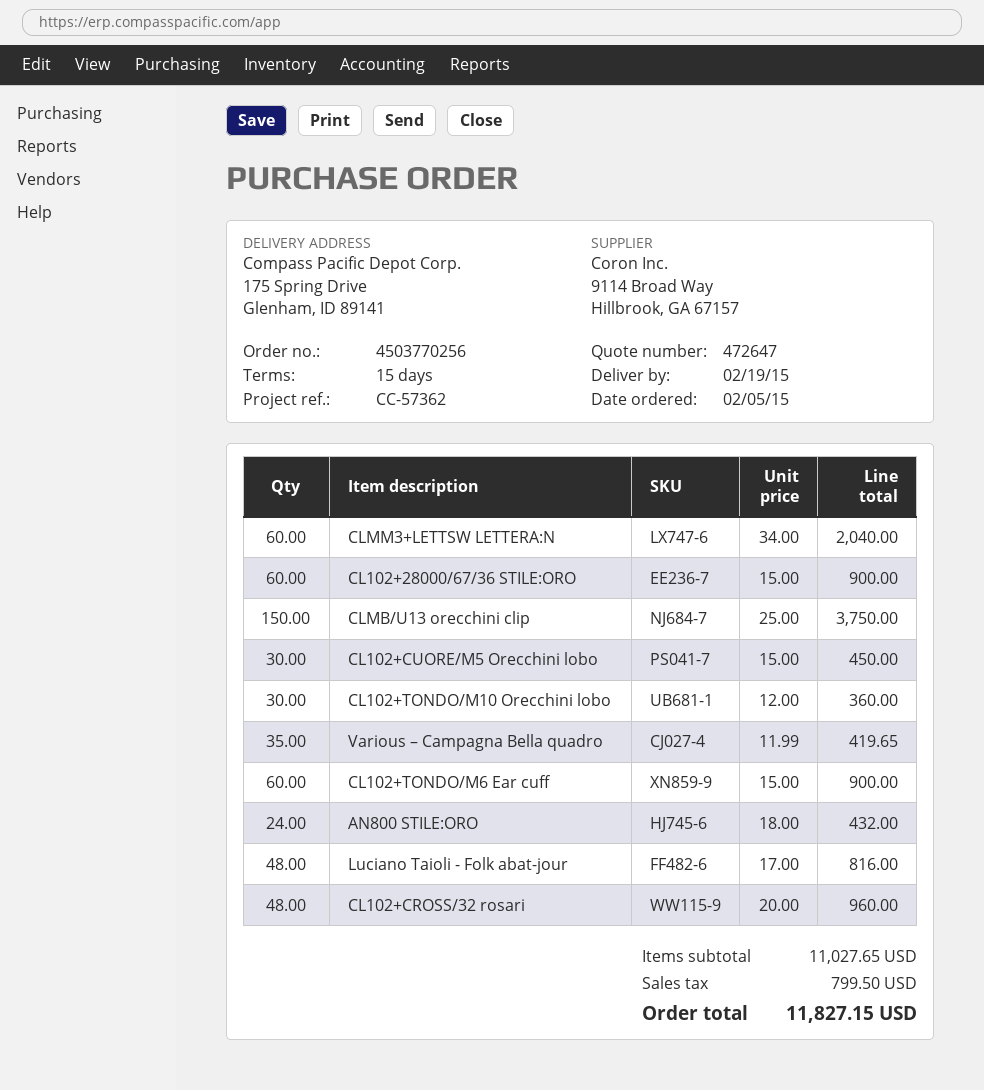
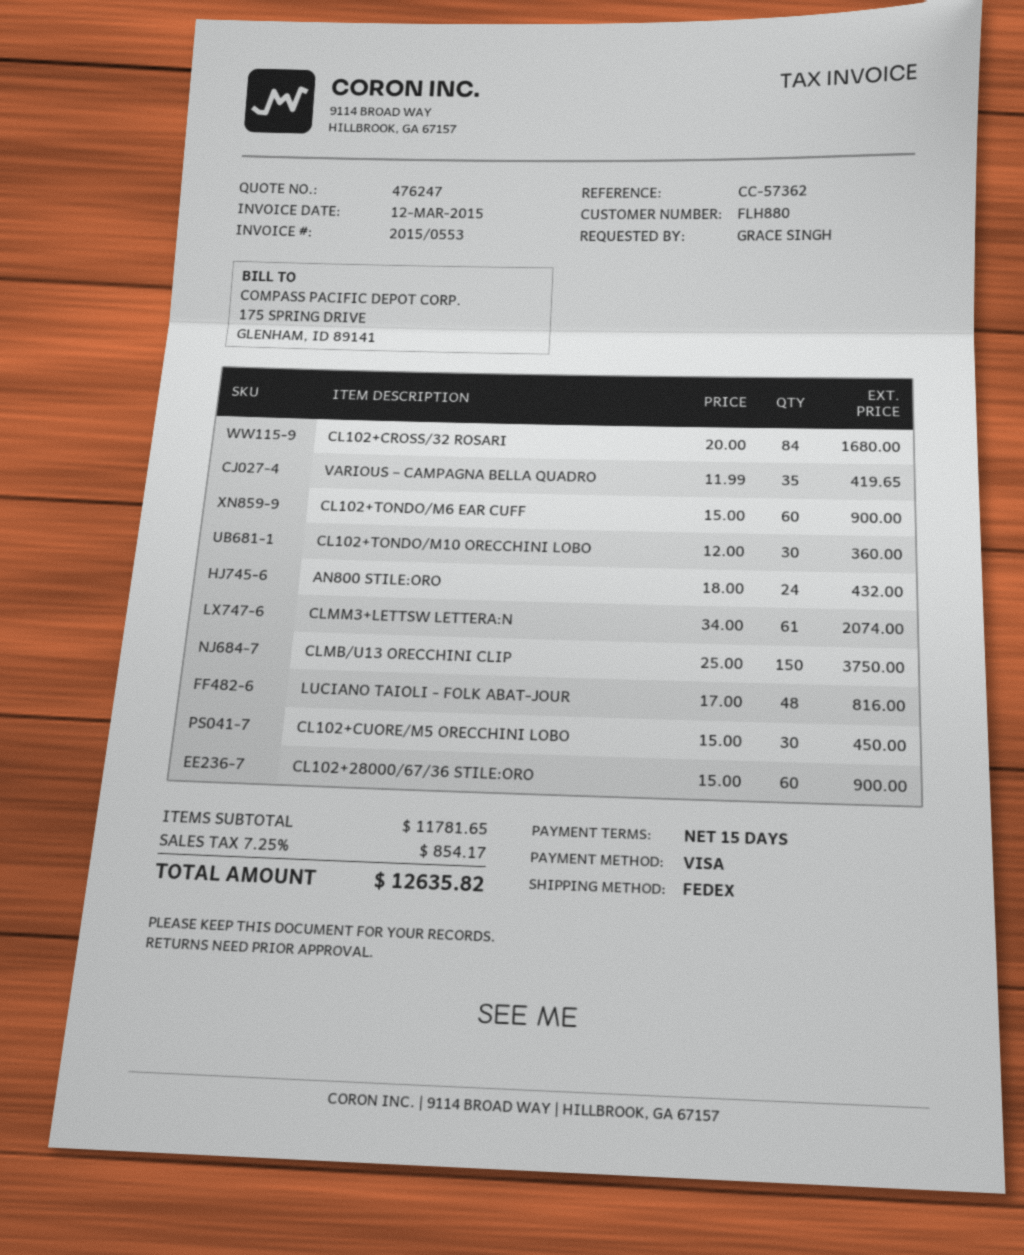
quote number: 472647 -> 476247
CLMM3+LETTSW LETTERA:N: 60 x 34.00 = 2040.00 -> 61 x 34.00 = 2074.00
CL102+CROSS/32 rosari: 48 x 20.00 = 960.00 -> 84 x 20.00 = 1680.00
subtotal: 11027.65 -> 11781.65
tax: 799.50 -> 854.17
total: 11827.15 -> 12635.82

